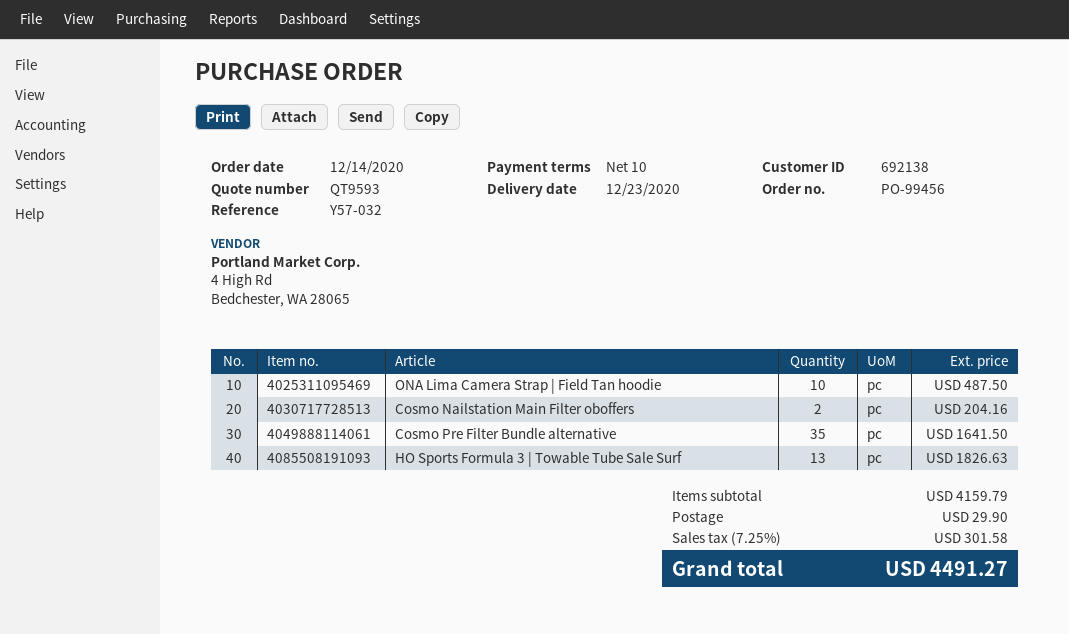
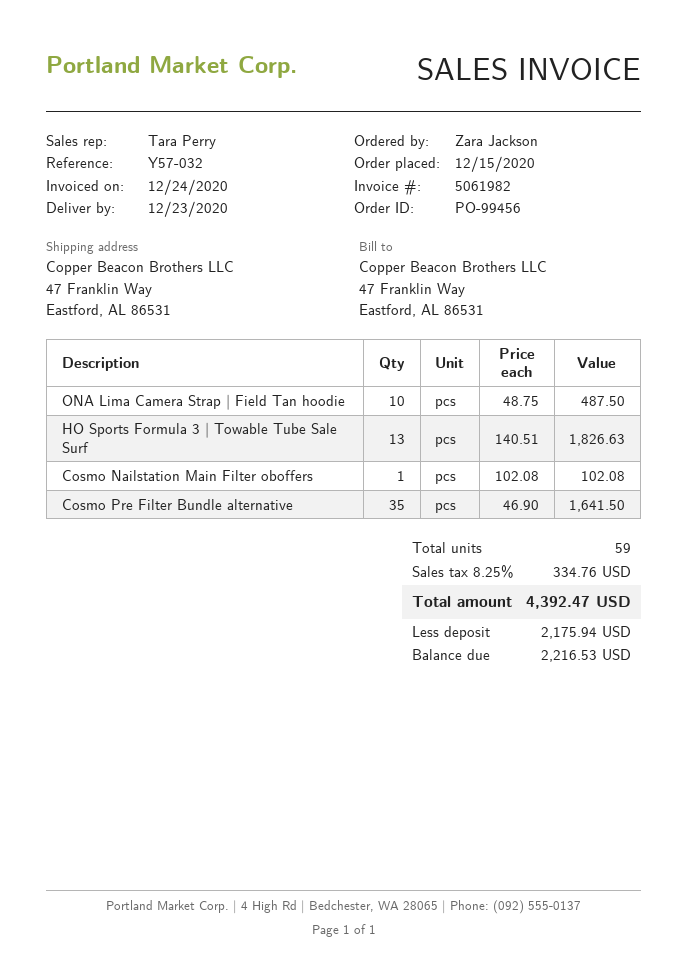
order date: 2020-12-14 -> 2020-12-15
Cosmo Nailstation Main Filter oboffers: 2 for 204.16 -> 1 for 102.08
shipping: 29.90 -> none
tax: 7.25% = 301.58 -> 8.25% = 334.76
total: 4491.27 -> 4392.47

